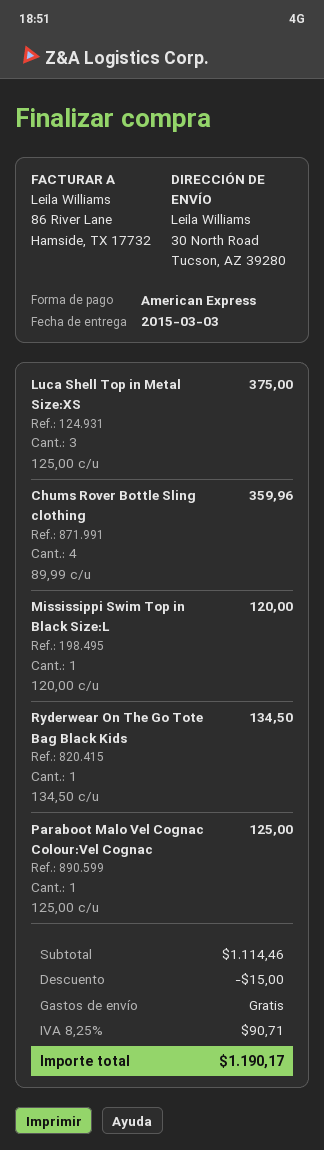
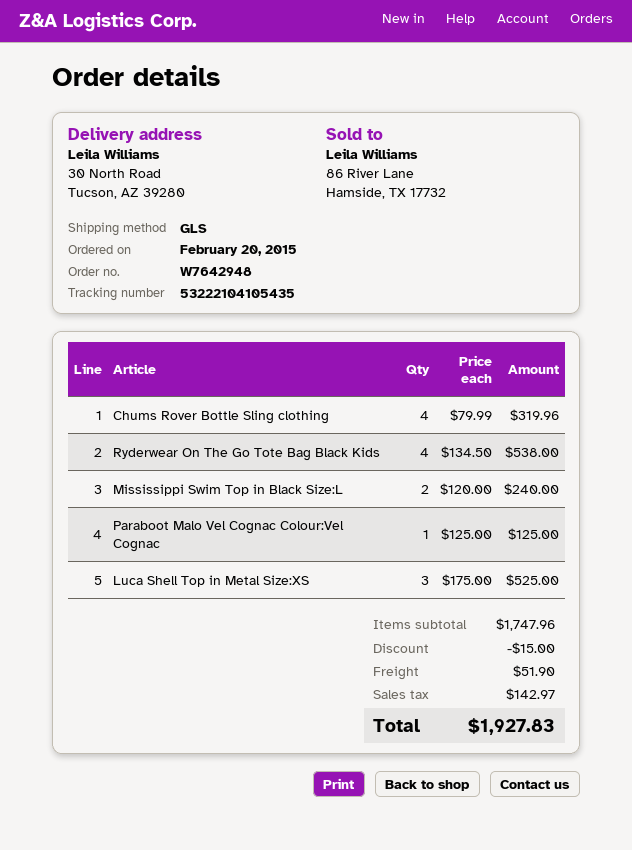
Luca Shell Top in Metal Size:XS: 3 x 125.00 = 375.00 -> 3 x 175.00 = 525.00
Chums Rover Bottle Sling clothing: 4 x 89.99 = 359.96 -> 4 x 79.99 = 319.96
Mississippi Swim Top in Black Size:L: 1 x 120.00 = 120.00 -> 2 x 120.00 = 240.00
Ryderwear On The Go Tote Bag Black Kids: 1 x 134.50 = 134.50 -> 4 x 134.50 = 538.00
subtotal: 1114.46 -> 1747.96
shipping: 0.00 -> 51.90
tax: 90.71 -> 142.97
total: 1190.17 -> 1927.83

